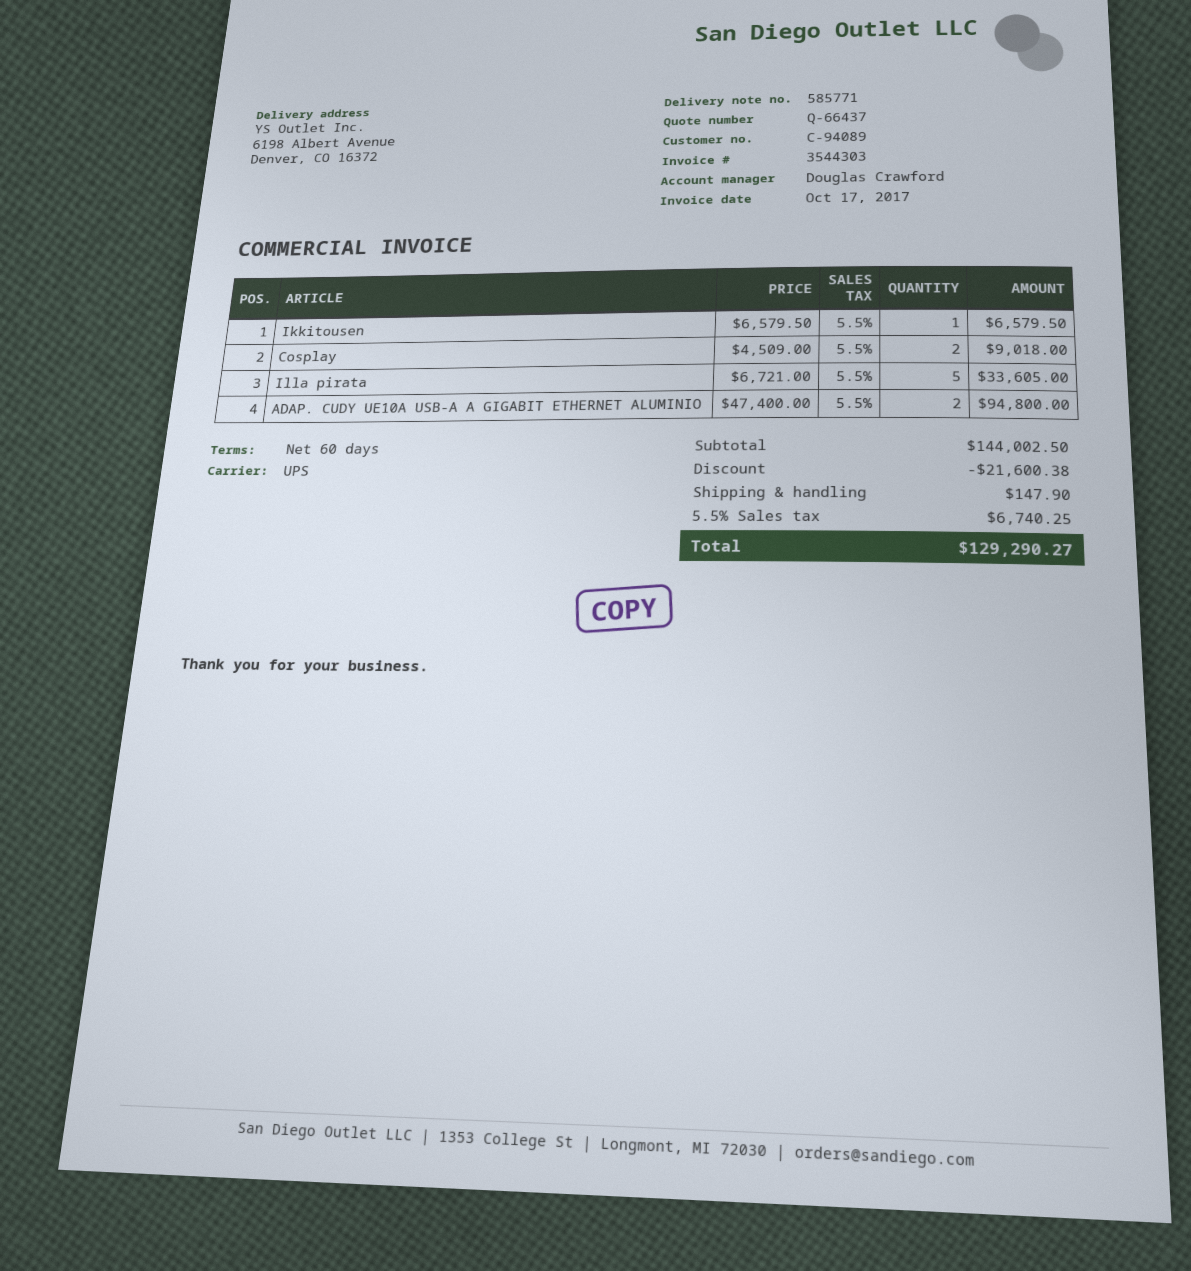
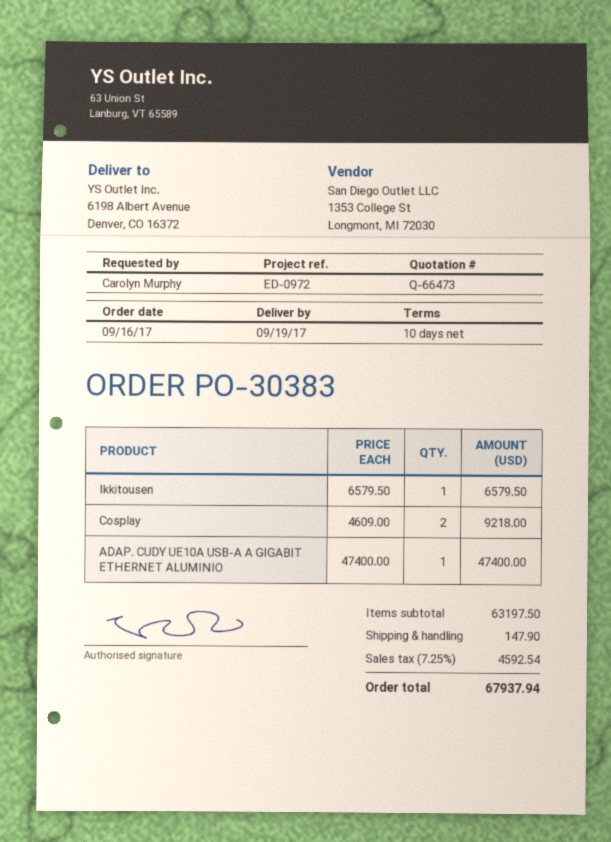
quote number: Q-66437 -> Q-66473
payment terms: 60 days -> 10 days
Cosplay: 2 x 4509.00 = 9018.00 -> 2 x 4609.00 = 9218.00
Illa pirata: 5 x 6721.00 = 33605.00 -> none
ADAP. CUDY UE10A USB-A A GIGABIT ETHERNET ALUMINIO: 2 x 47400.00 = 94800.00 -> 1 x 47400.00 = 47400.00
subtotal: 144002.50 -> 63197.50
discount: 21600.38 -> none
tax: 5.5% = 6740.25 -> 7.25% = 4592.54
total: 129290.27 -> 67937.94

